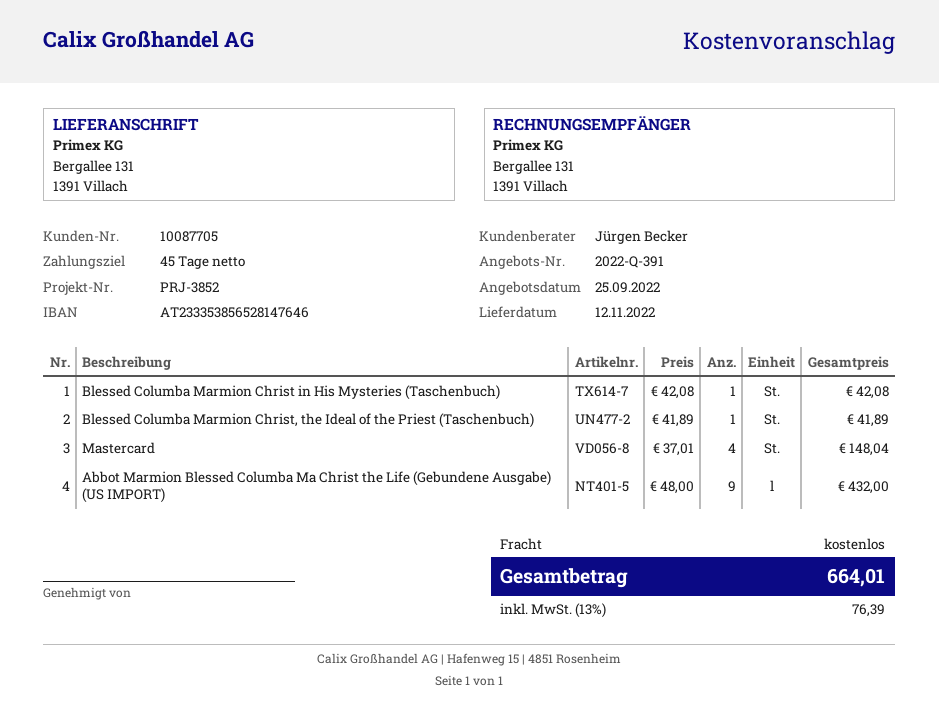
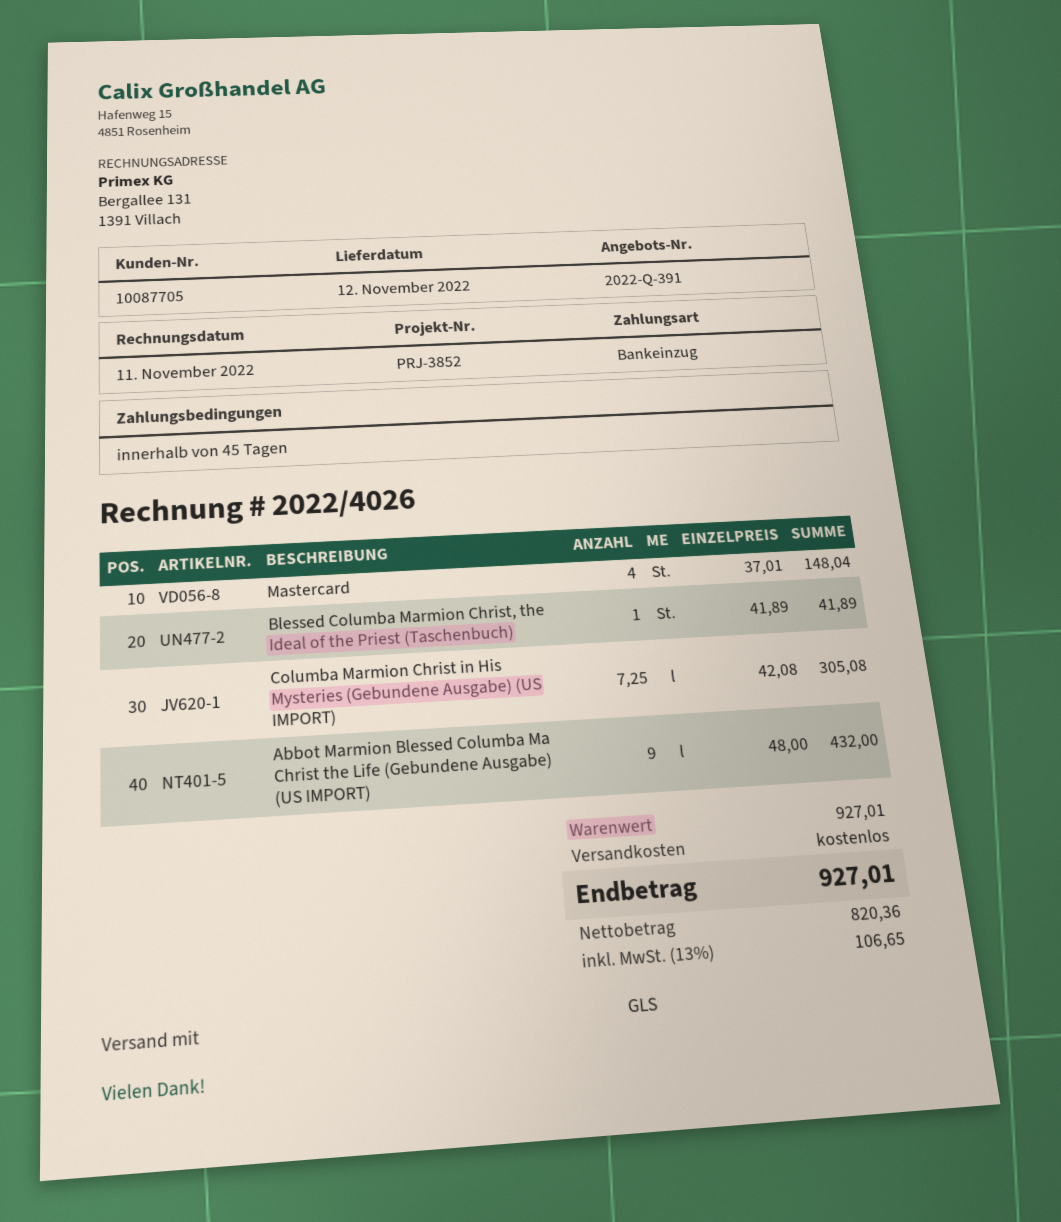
Blessed Columba Marmion Christ in His Mysteries (Taschenbuch): 1 x 42.08 = 42.08 -> none
Columba Marmion Christ in His Mysteries (Gebundene Ausgabe) (US IMPORT): none -> 7.25 x 42.08 = 305.08
tax: 13% = 76.39 -> 13% = 106.65
total: 664.01 -> 927.01

